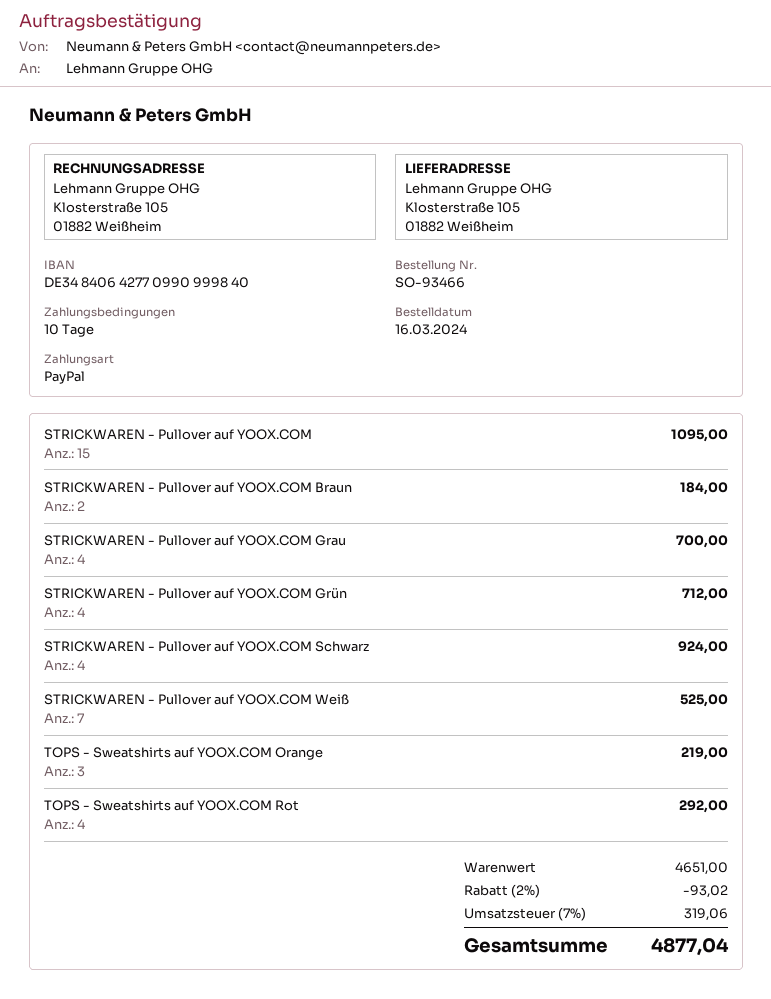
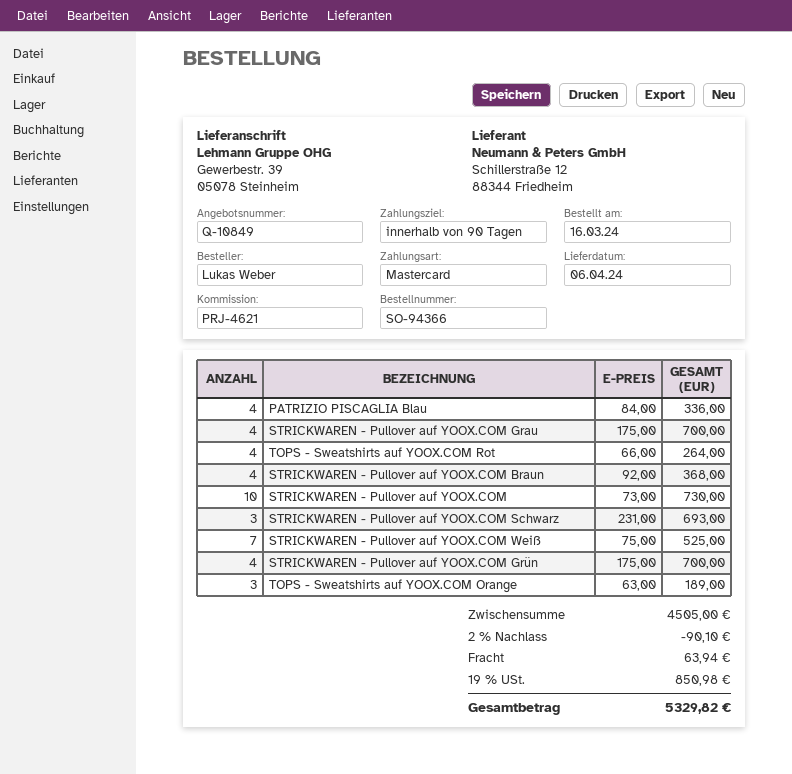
order number: SO-93466 -> SO-94366
payment terms: 10 days -> 90 days
payment method: PayPal -> Mastercard
ship to: Klosterstraße 105, 01882 Weißheim -> Gewerbestr. 39, 05078 Steinheim
STRICKWAREN - Pullover auf YOOX.COM: 15 for 1095.00 -> 10 for 730.00
STRICKWAREN - Pullover auf YOOX.COM Braun: 2 for 184.00 -> 4 for 368.00
STRICKWAREN - Pullover auf YOOX.COM Grün: 4 for 712.00 -> 4 for 700.00
STRICKWAREN - Pullover auf YOOX.COM Schwarz: 4 for 924.00 -> 3 for 693.00
TOPS - Sweatshirts auf YOOX.COM Orange: 3 for 219.00 -> 3 for 189.00
TOPS - Sweatshirts auf YOOX.COM Rot: 4 for 292.00 -> 4 for 264.00
PATRIZIO PISCAGLIA Blau: none -> 4 for 336.00
subtotal: 4651.00 -> 4505.00
discount: 2% = 93.02 -> 2% = 90.10
shipping: none -> 63.94
tax: 7% = 319.06 -> 19% = 850.98
total: 4877.04 -> 5329.82

